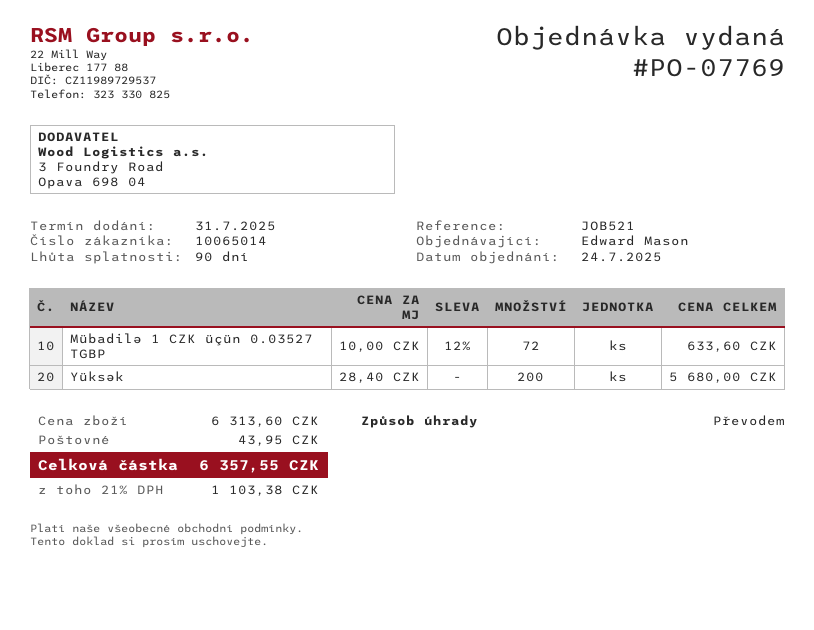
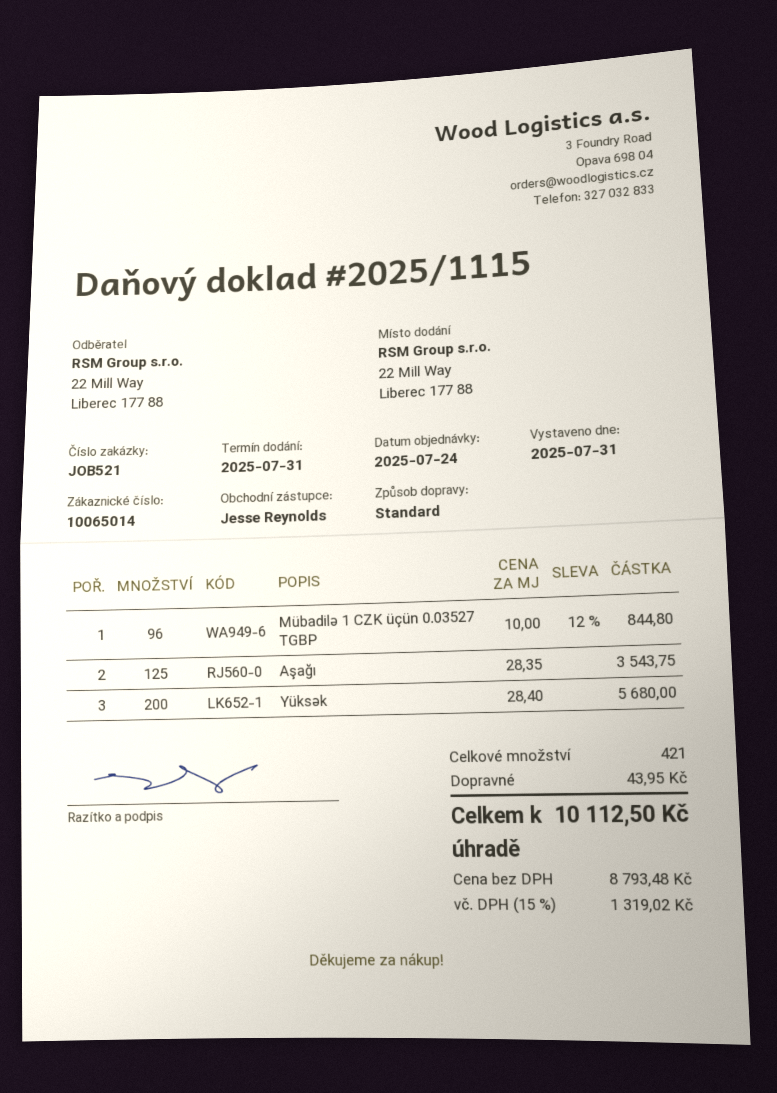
Mübadilə 1 CZK üçün 0.03527 TGBP: 72 x 10.00 - 12% = 633.60 -> 96 x 10.00 - 12% = 844.80
Aşağı: none -> 125 x 28.35 = 3543.75
tax: 21% = 1103.38 -> 15% = 1319.02
total: 6357.55 -> 10112.50

